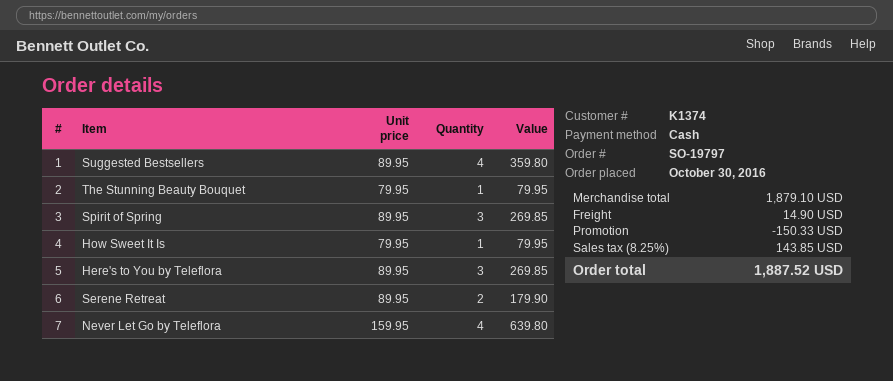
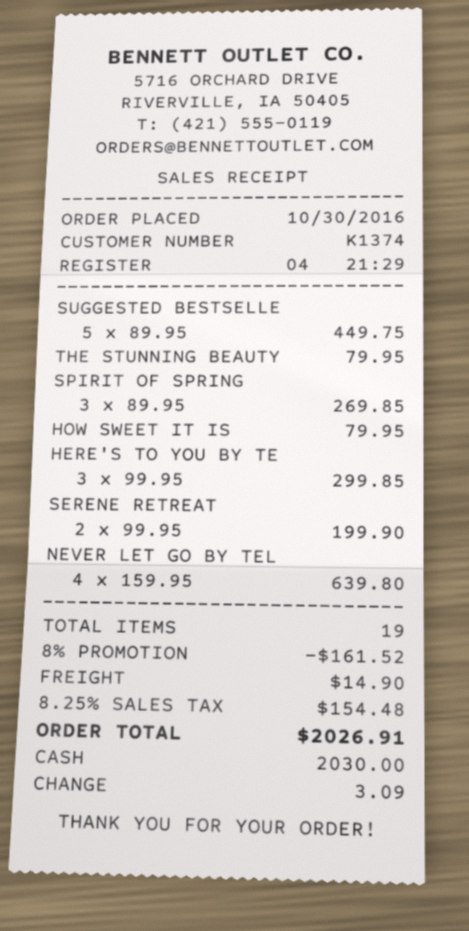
Suggested Bestsellers: 4 x 89.95 = 359.80 -> 5 x 89.95 = 449.75
Here's to You by Teleflora: 3 x 89.95 = 269.85 -> 3 x 99.95 = 299.85
Serene Retreat: 2 x 89.95 = 179.90 -> 2 x 99.95 = 199.90
discount: 150.33 -> 161.52
tax: 8.25% = 143.85 -> 8.25% = 154.48
total: 1887.52 -> 2026.91

